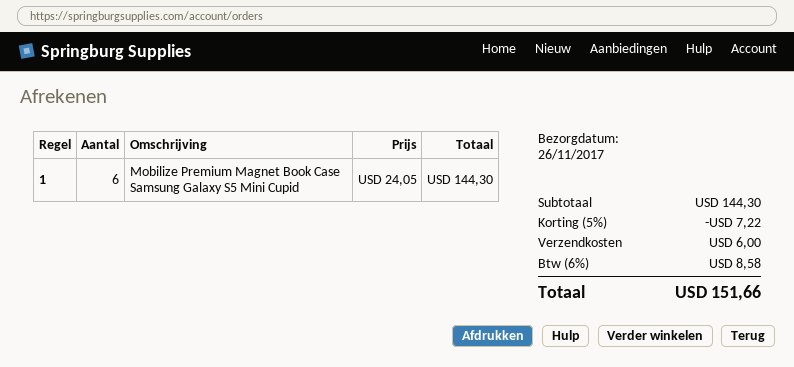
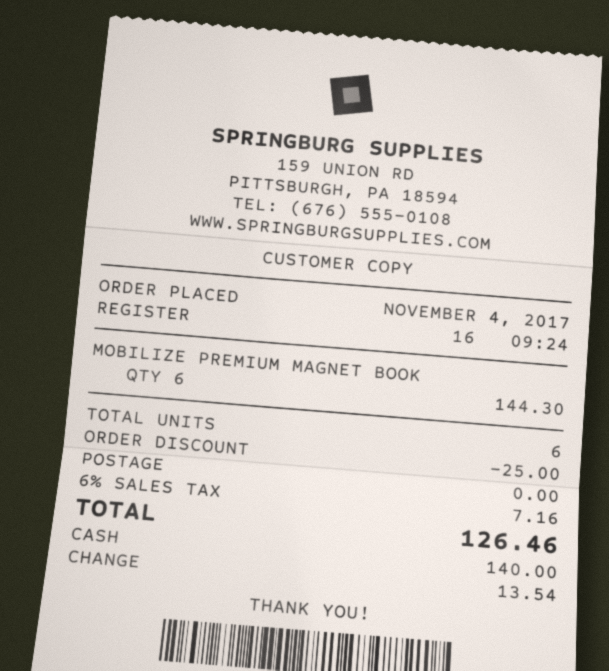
discount: 7.22 -> 25.00
shipping: 6.00 -> 0.00
tax: 6% = 8.58 -> 6% = 7.16
total: 151.66 -> 126.46

